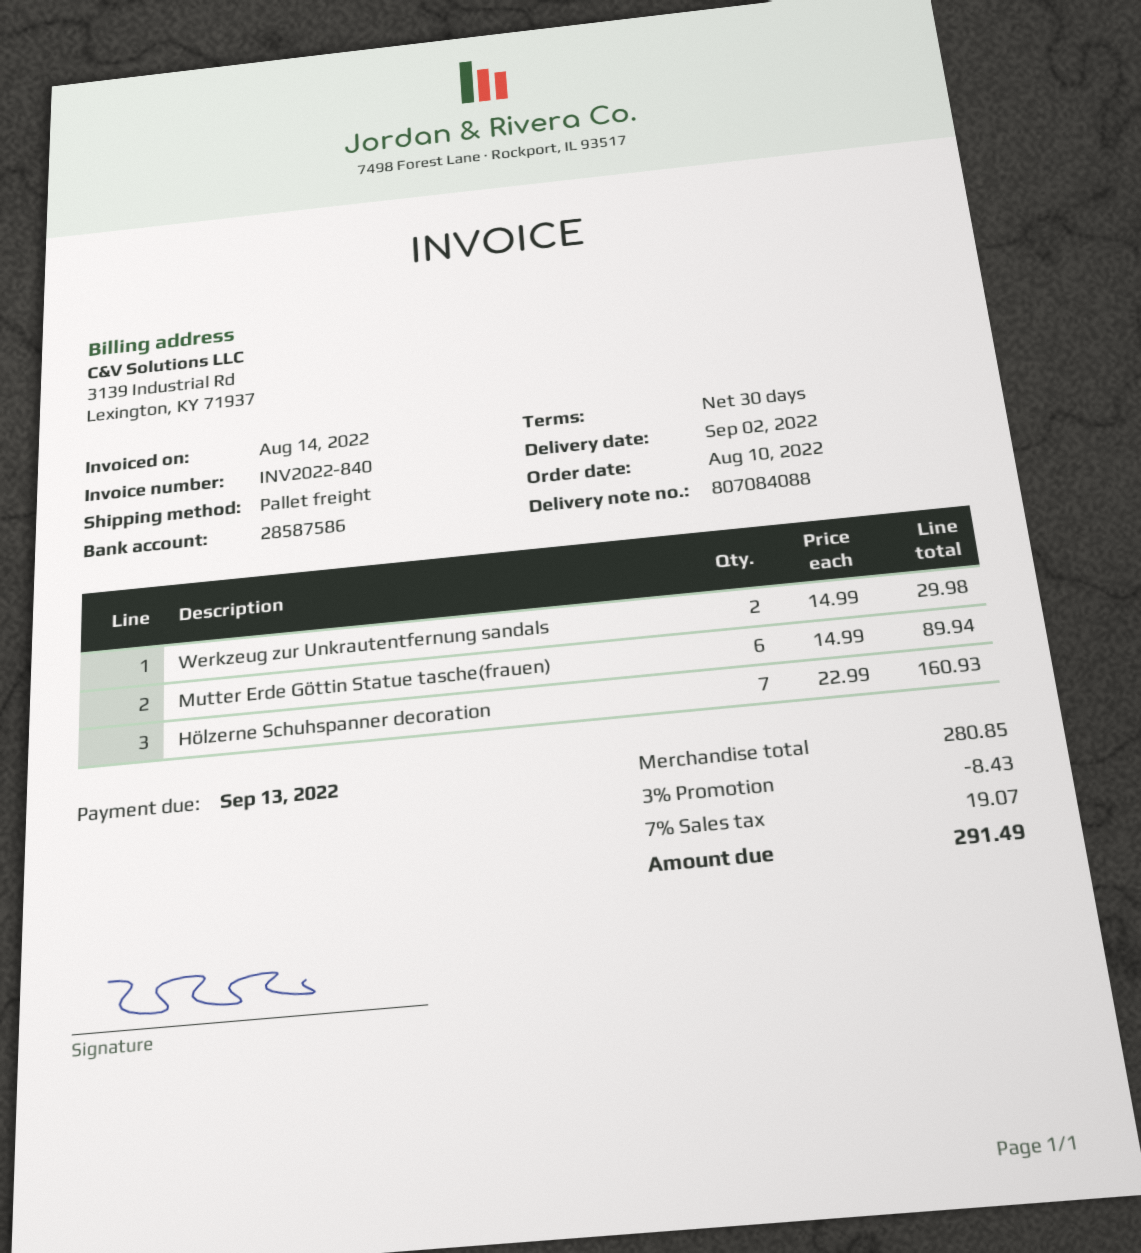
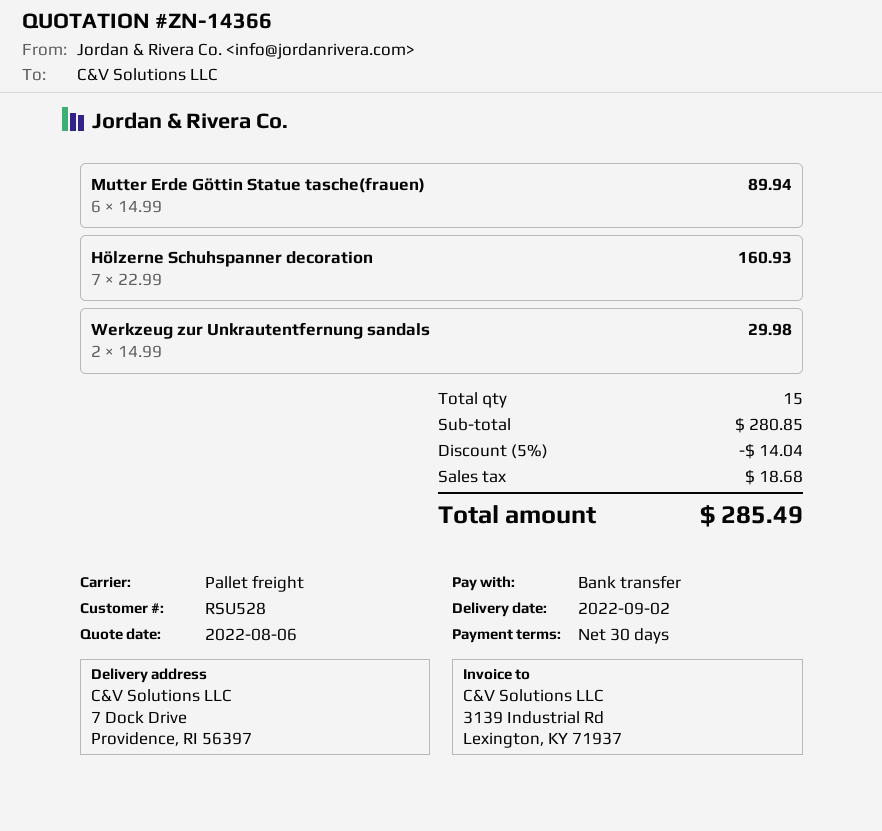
discount: 3% = 8.43 -> 5% = 14.04
tax: 19.07 -> 18.68
total: 291.49 -> 285.49

